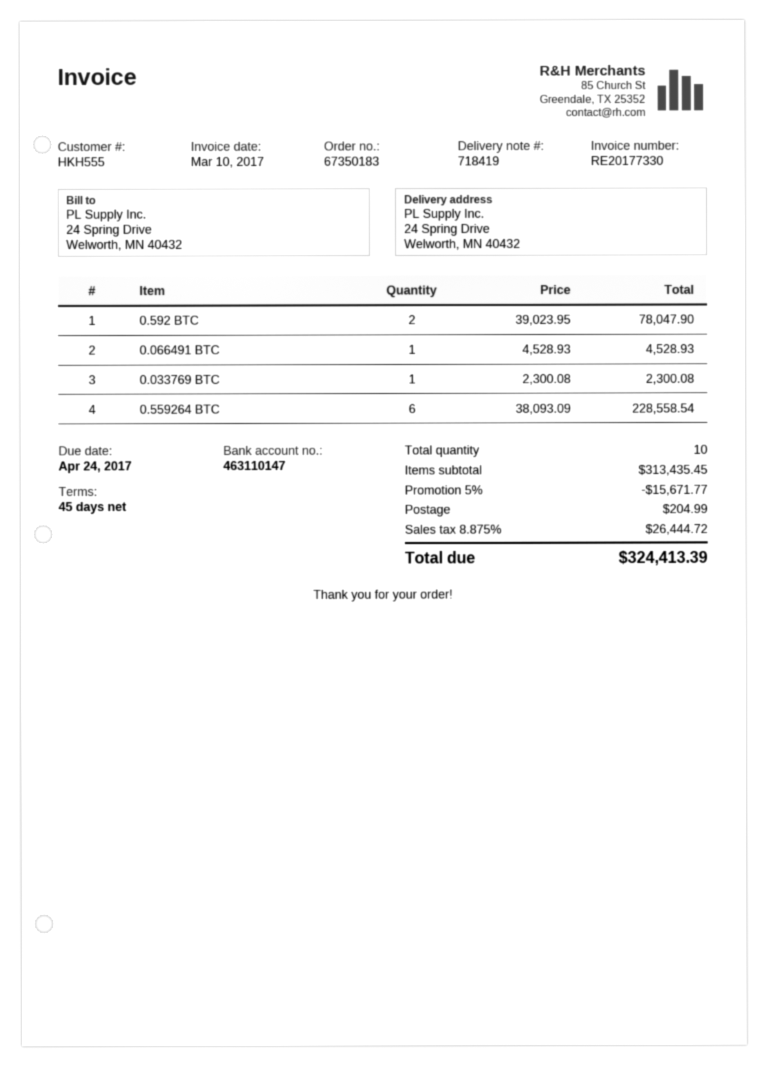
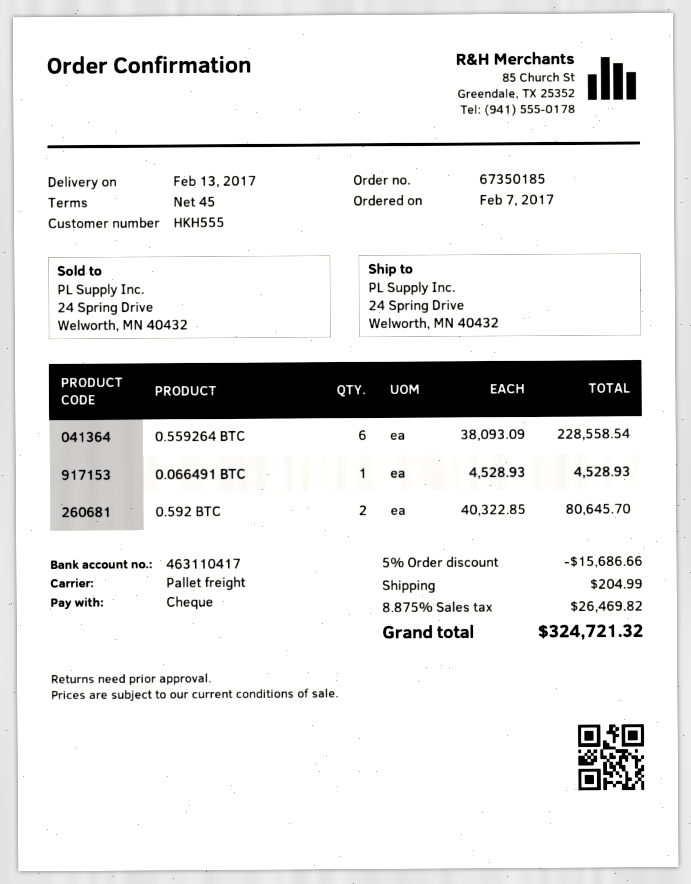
order number: 67350183 -> 67350185
bank account: 463110147 -> 463110417
0.592 BTC: 2 x 39023.95 = 78047.90 -> 2 x 40322.85 = 80645.70
0.033769 BTC: 1 x 2300.08 = 2300.08 -> none
discount: 5% = 15671.77 -> 5% = 15686.66
tax: 8.875% = 26444.72 -> 8.875% = 26469.82
total: 324413.39 -> 324721.32

